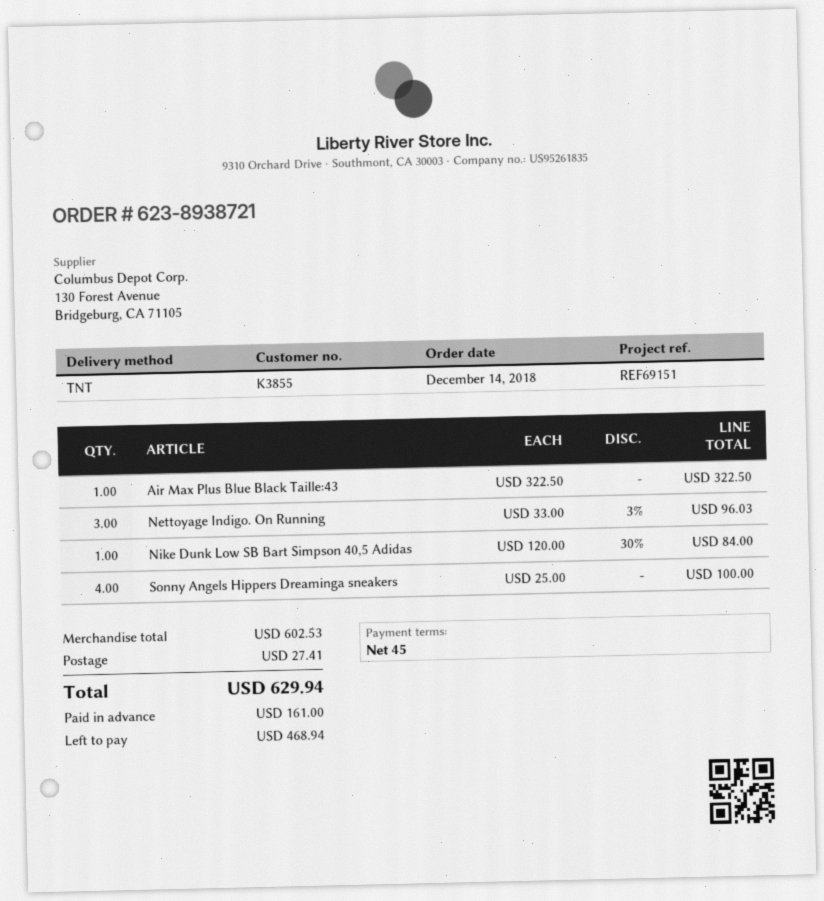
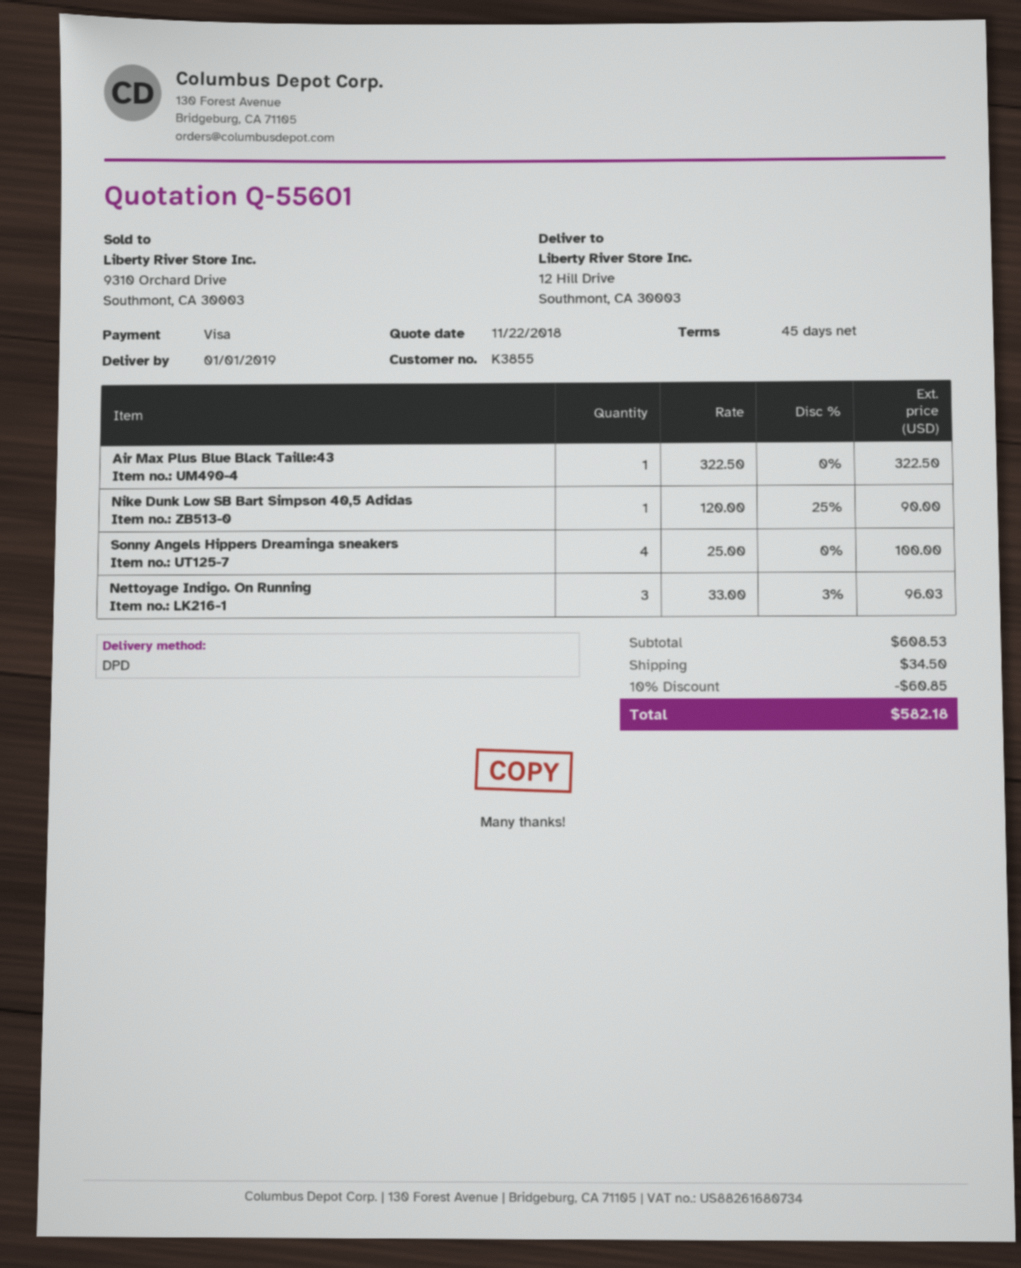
shipping method: TNT -> DPD
Nike Dunk Low SB Bart Simpson 40,5 Adidas: 1 x 120.00 - 30% = 84.00 -> 1 x 120.00 - 25% = 90.00
subtotal: 602.53 -> 608.53
discount: none -> 10% = 60.85
shipping: 27.41 -> 34.50
total: 629.94 -> 582.18

